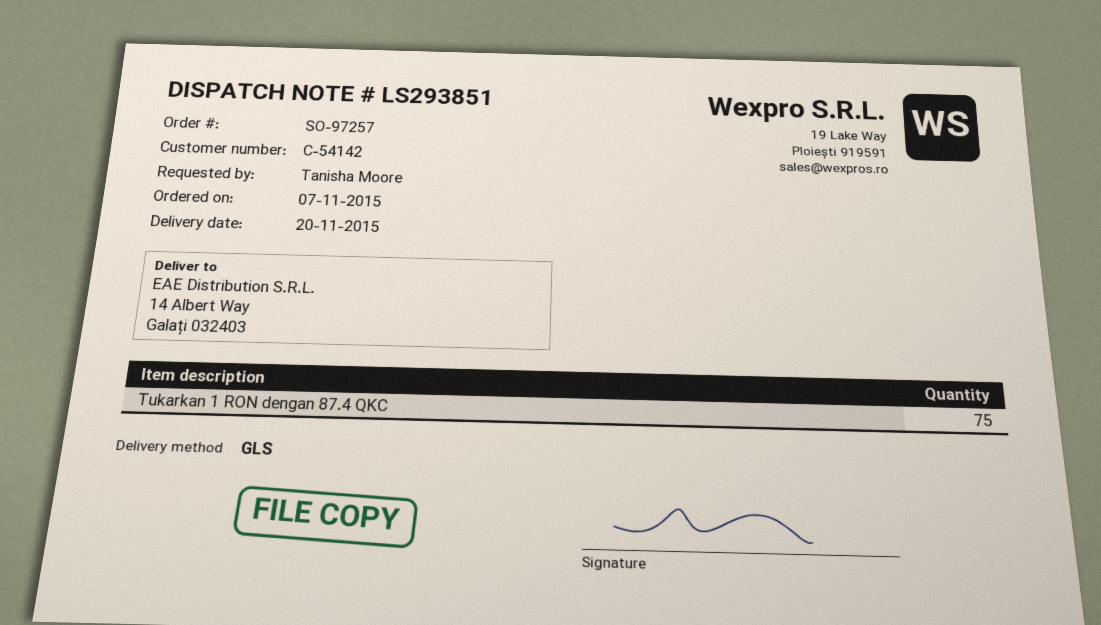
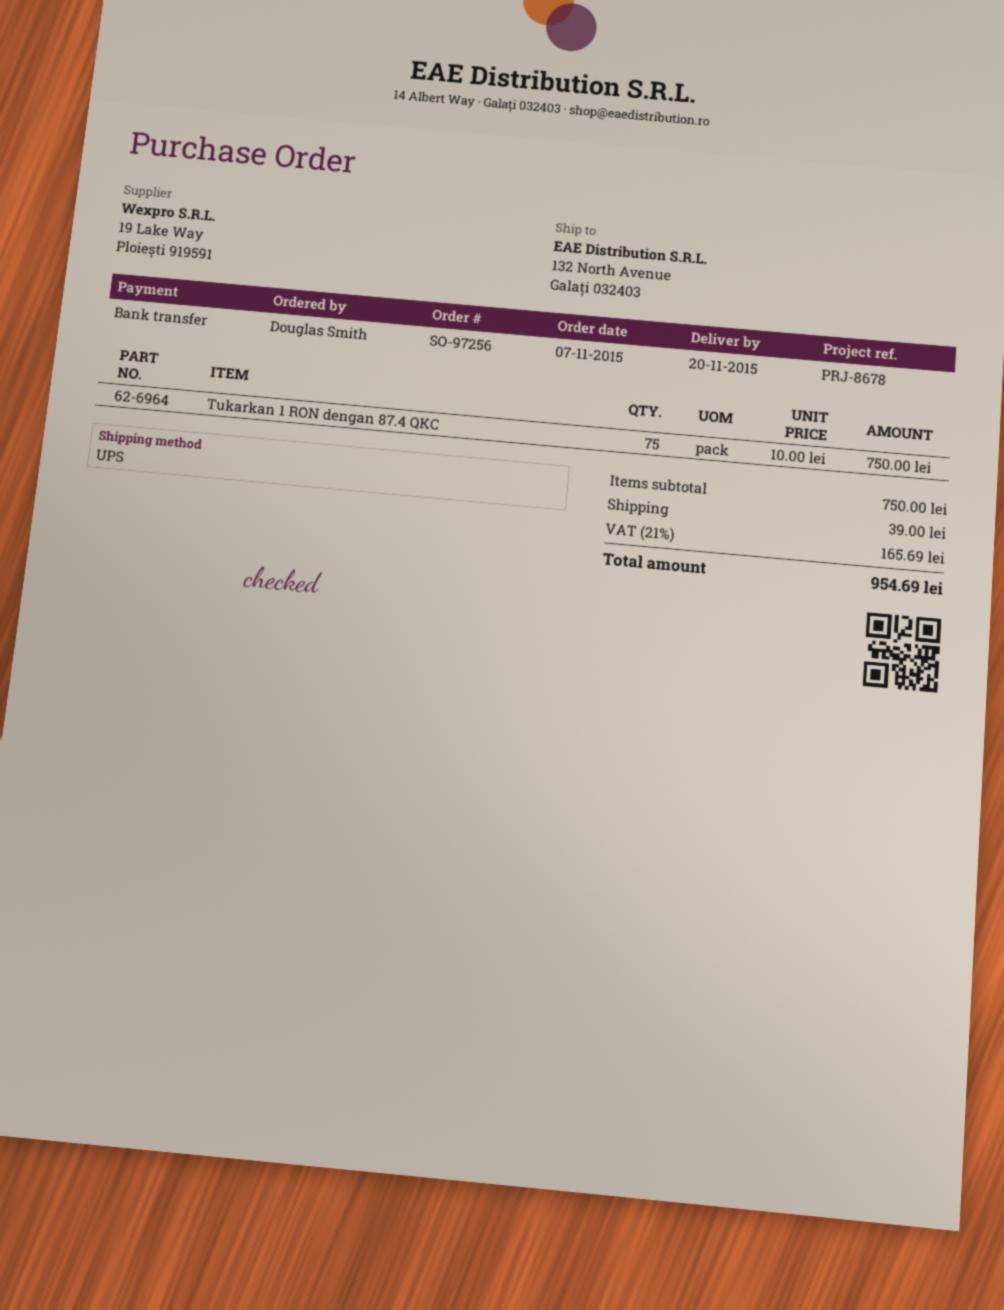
order number: SO-97257 -> SO-97256
ordered by: Tanisha Moore -> Douglas Smith
shipping method: GLS -> UPS
ship to: 14 Albert Way, Galați 032403 -> 132 North Avenue, Galați 032403

